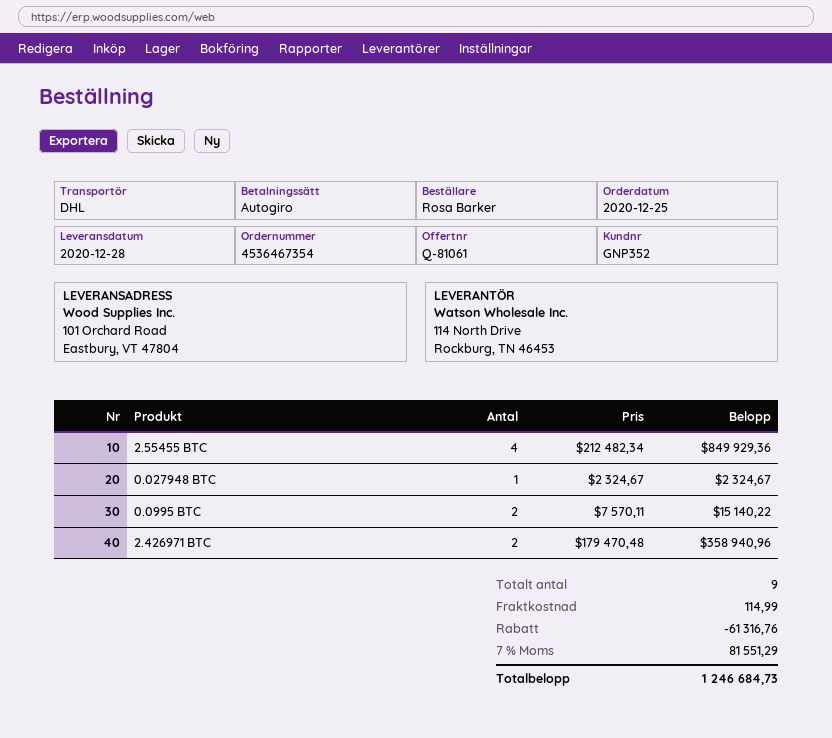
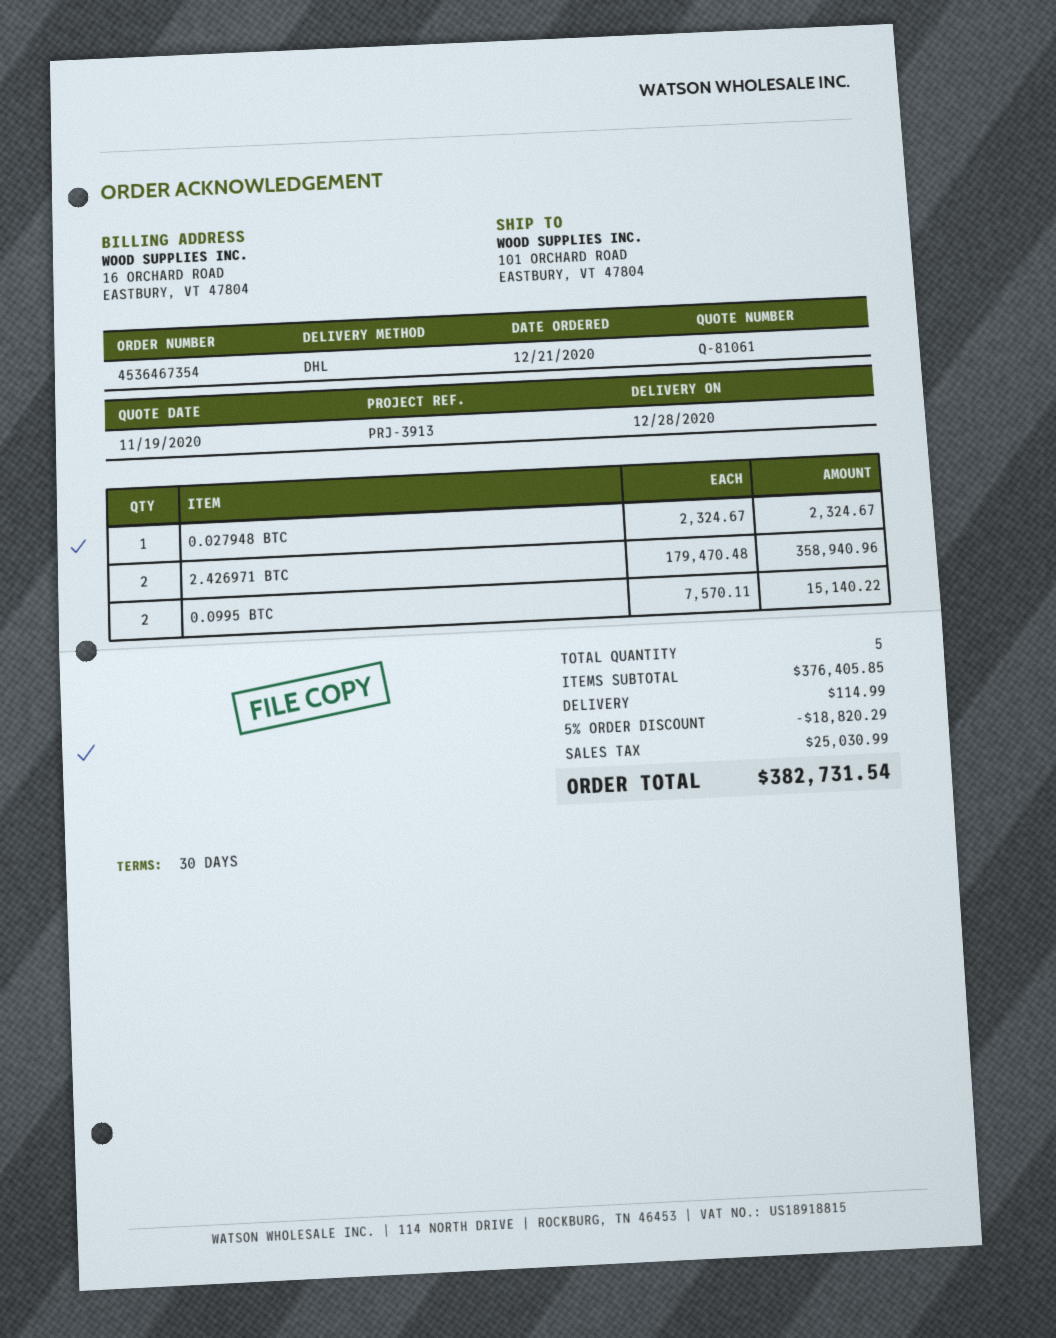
order date: 2020-12-25 -> 2020-12-21
2.55455 BTC: 4 x 212482.34 = 849929.36 -> none
total quantity: 9 -> 5
discount: 61316.76 -> 18820.29
tax: 81551.29 -> 25030.99
total: 1246684.73 -> 382731.54

